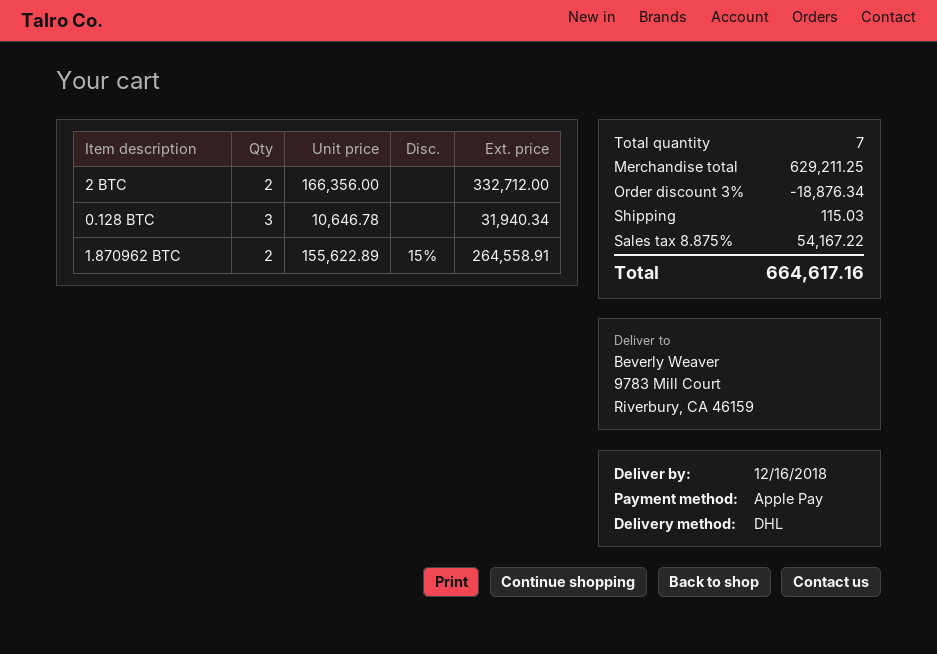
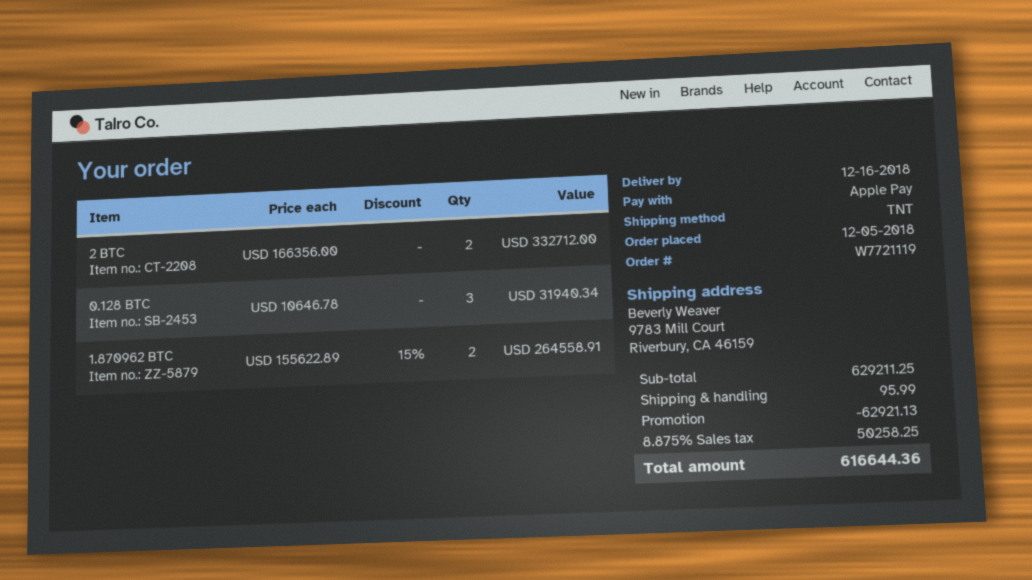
shipping method: DHL -> TNT
discount: 18876.34 -> 62921.13
shipping: 115.03 -> 95.99
tax: 8.875% = 54167.22 -> 8.875% = 50258.25
total: 664617.16 -> 616644.36

